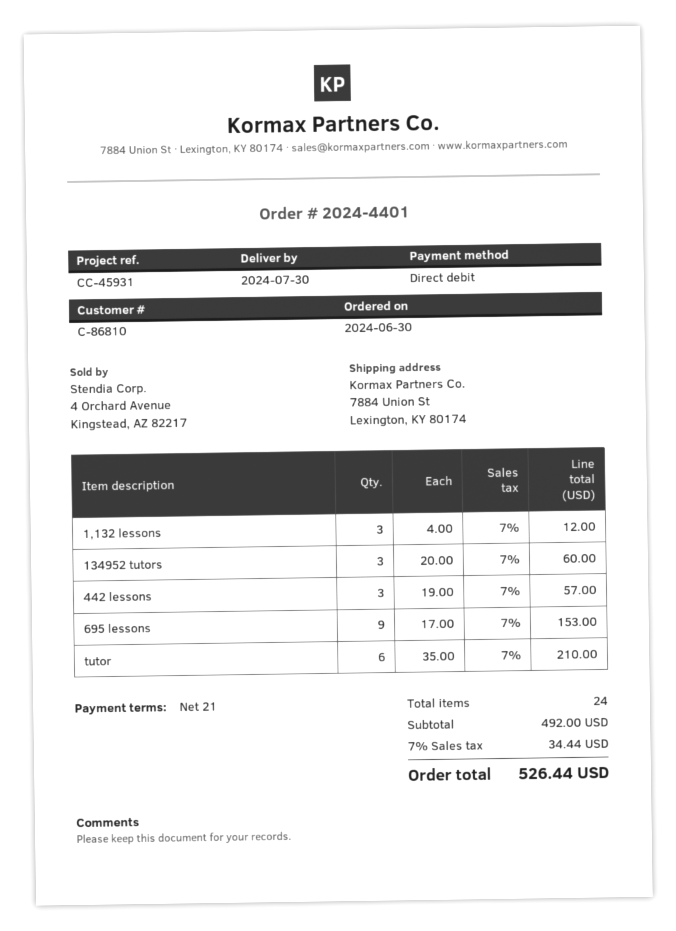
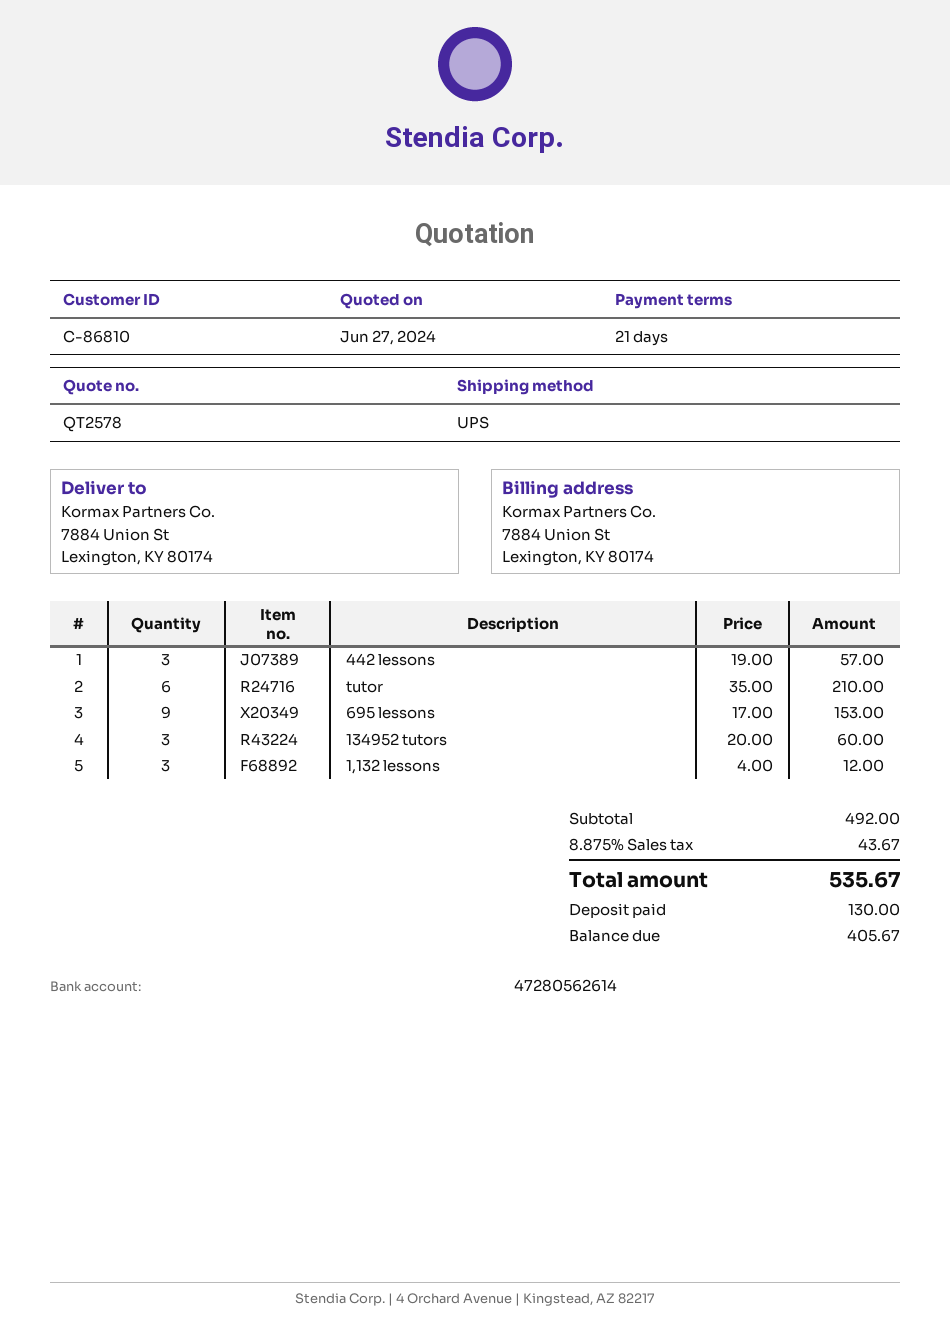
tax: 7% = 34.44 -> 8.875% = 43.67
total: 526.44 -> 535.67

